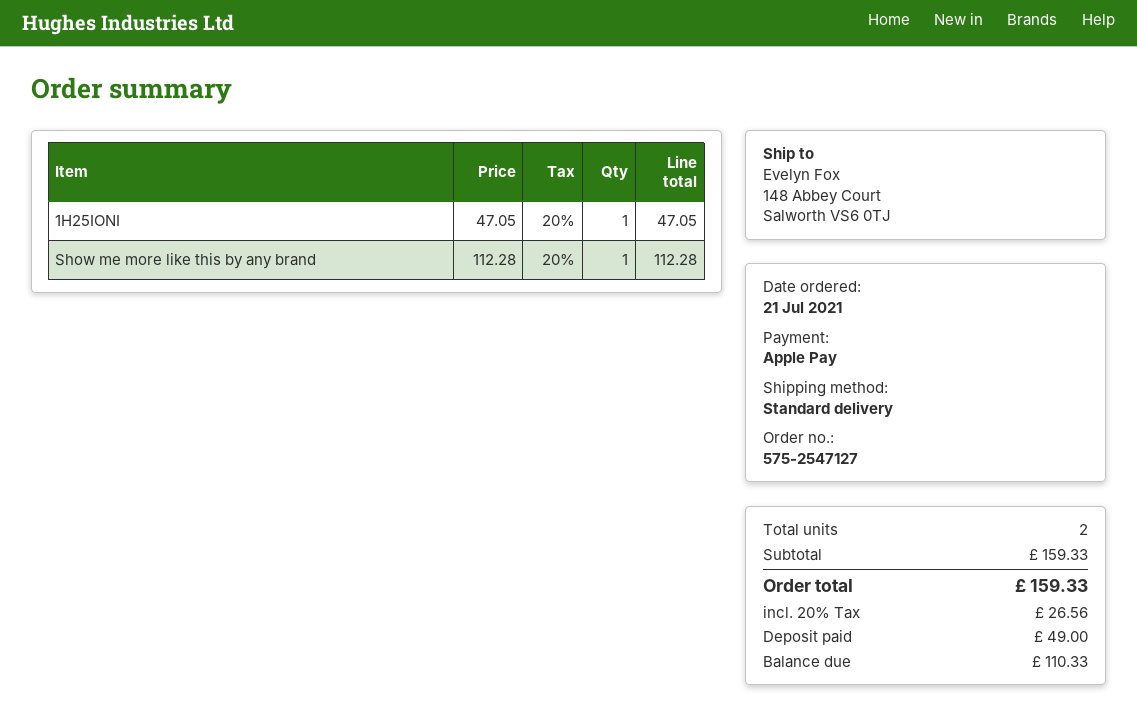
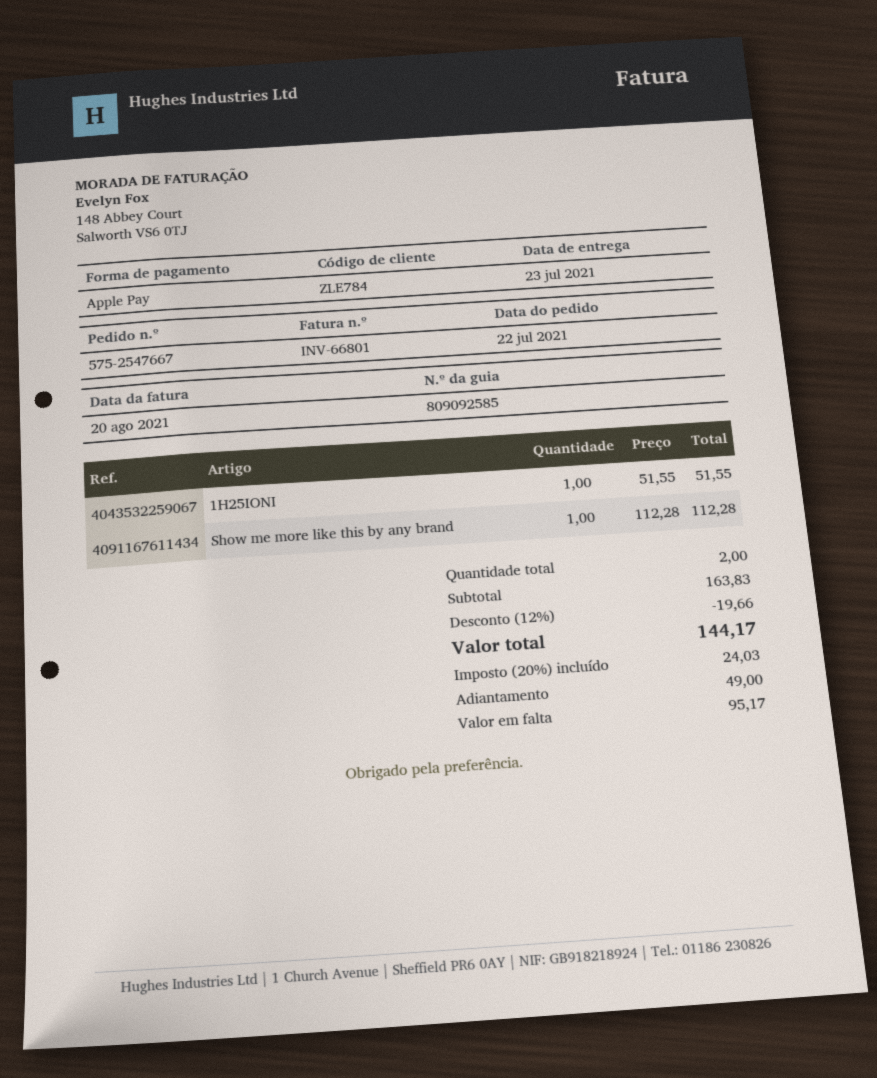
order number: 575-2547127 -> 575-2547667
order date: 2021-07-21 -> 2021-07-22
1H25IONI: 1 x 47.05 = 47.05 -> 1 x 51.55 = 51.55
subtotal: 159.33 -> 163.83
discount: none -> 12% = 19.66
tax: 20% = 26.56 -> 20% = 24.03
total: 159.33 -> 144.17
balance: 110.33 -> 95.17

